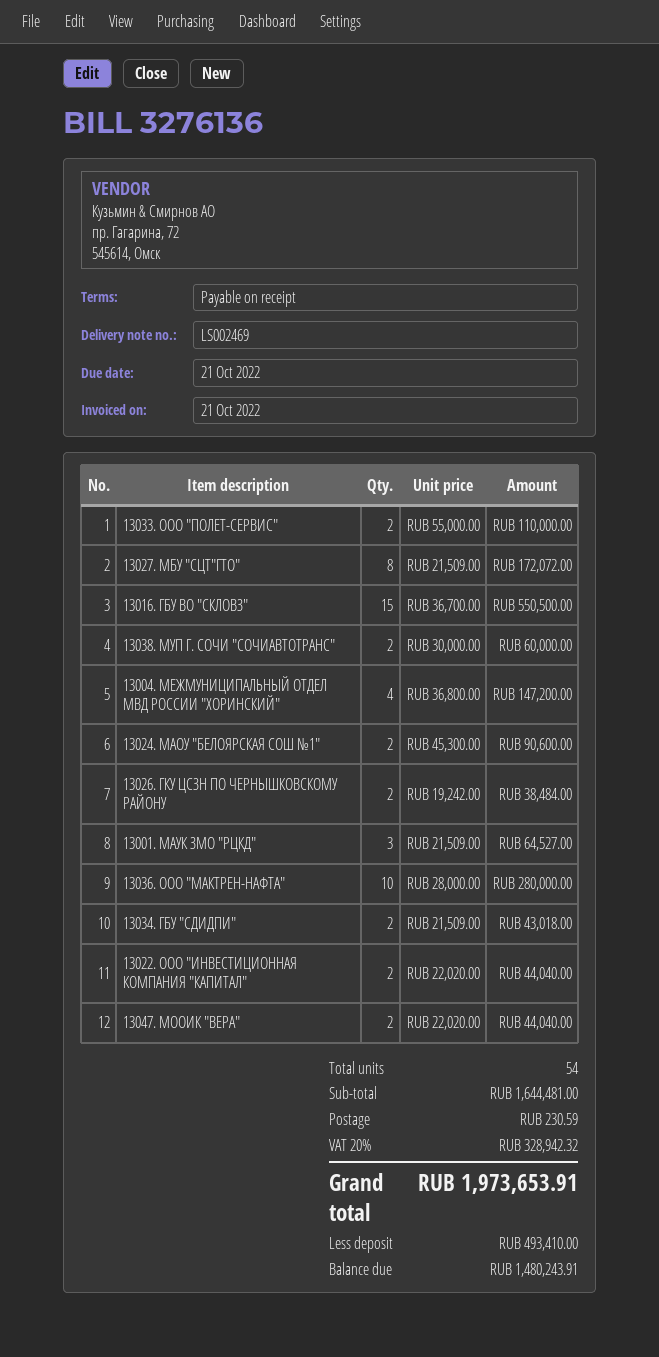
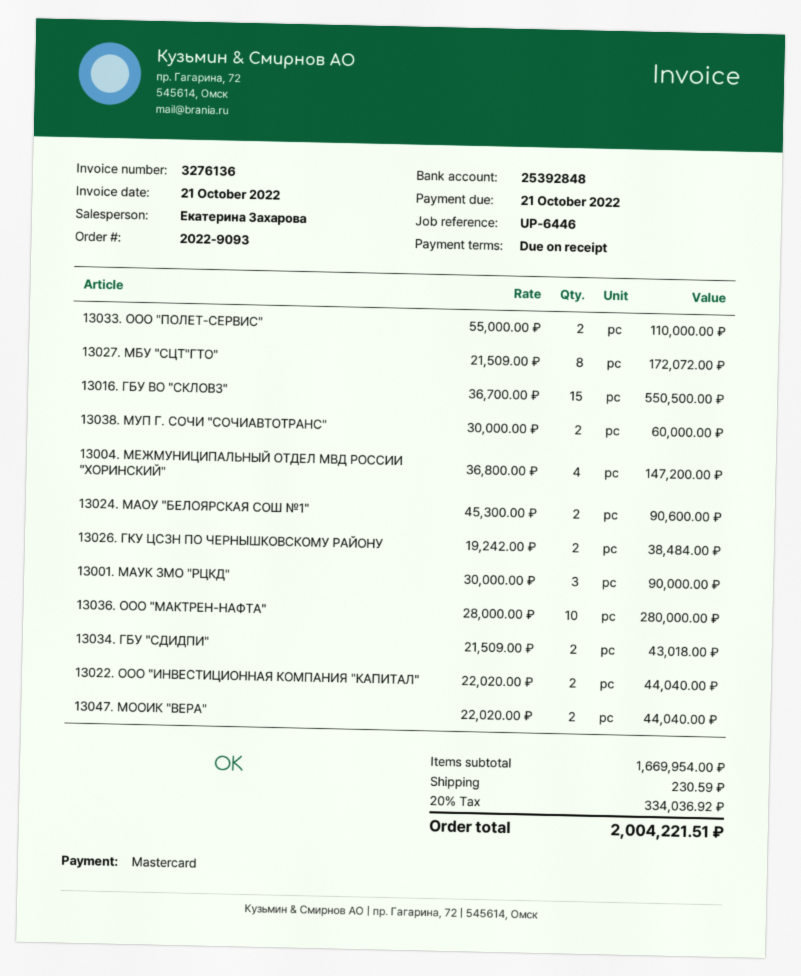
13001. МАУК ЗМО "РЦКД": 3 x 21509.00 = 64527.00 -> 3 x 30000.00 = 90000.00
subtotal: 1644481.00 -> 1669954.00
tax: 20% = 328942.32 -> 20% = 334036.92
total: 1973653.91 -> 2004221.51

